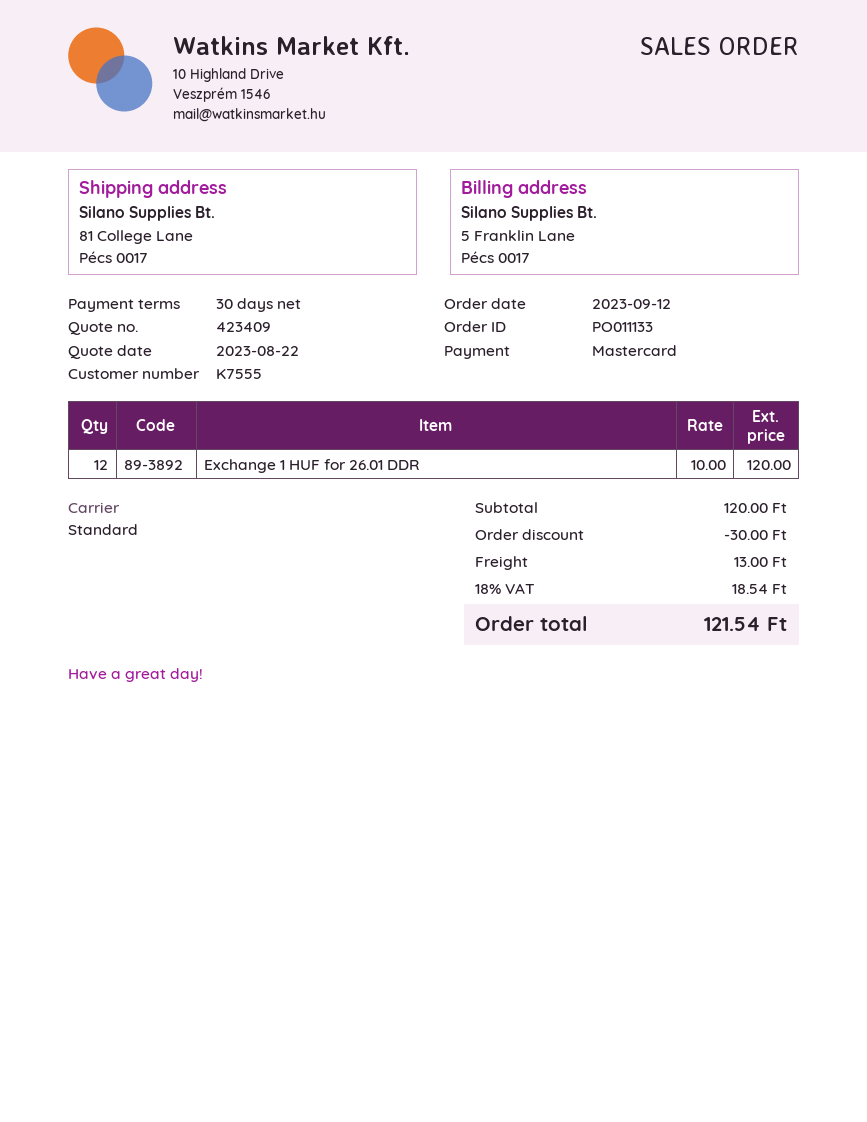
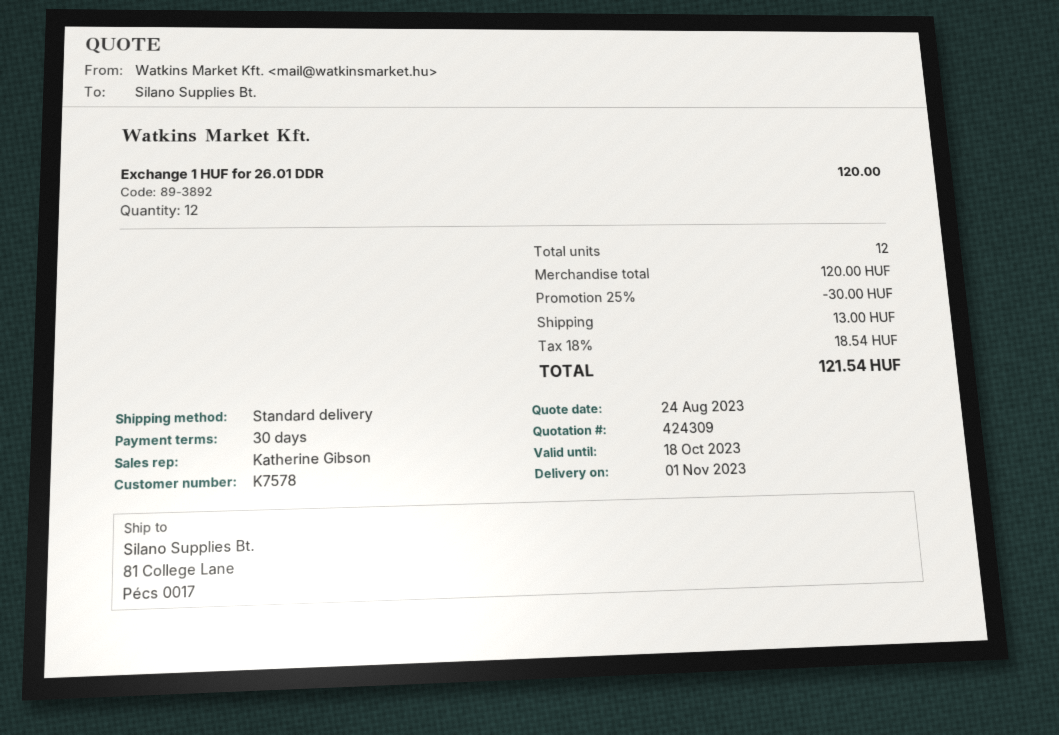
quote number: 423409 -> 424309
quote date: 2023-08-22 -> 2023-08-24
customer number: K7555 -> K7578

